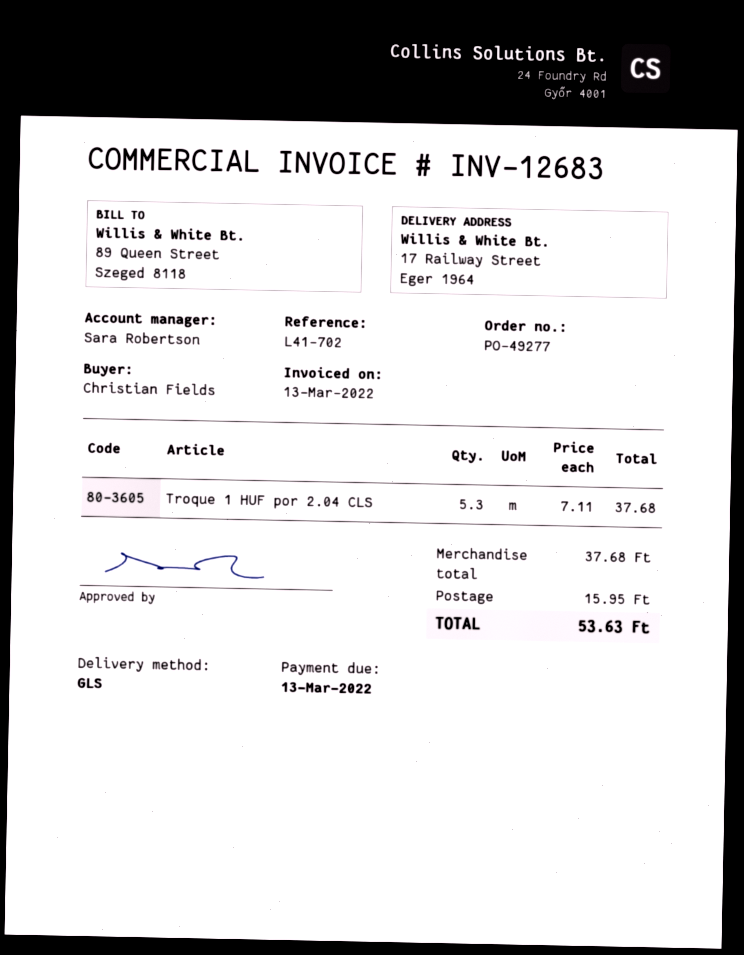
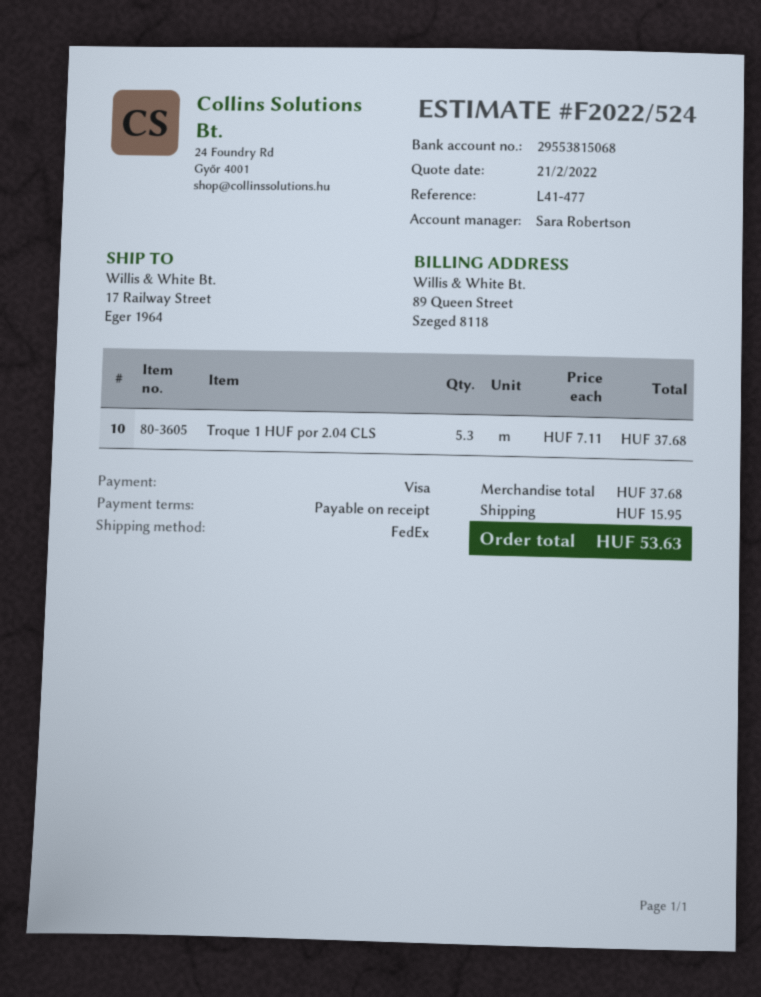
reference: L41-702 -> L41-477
shipping method: GLS -> FedEx

